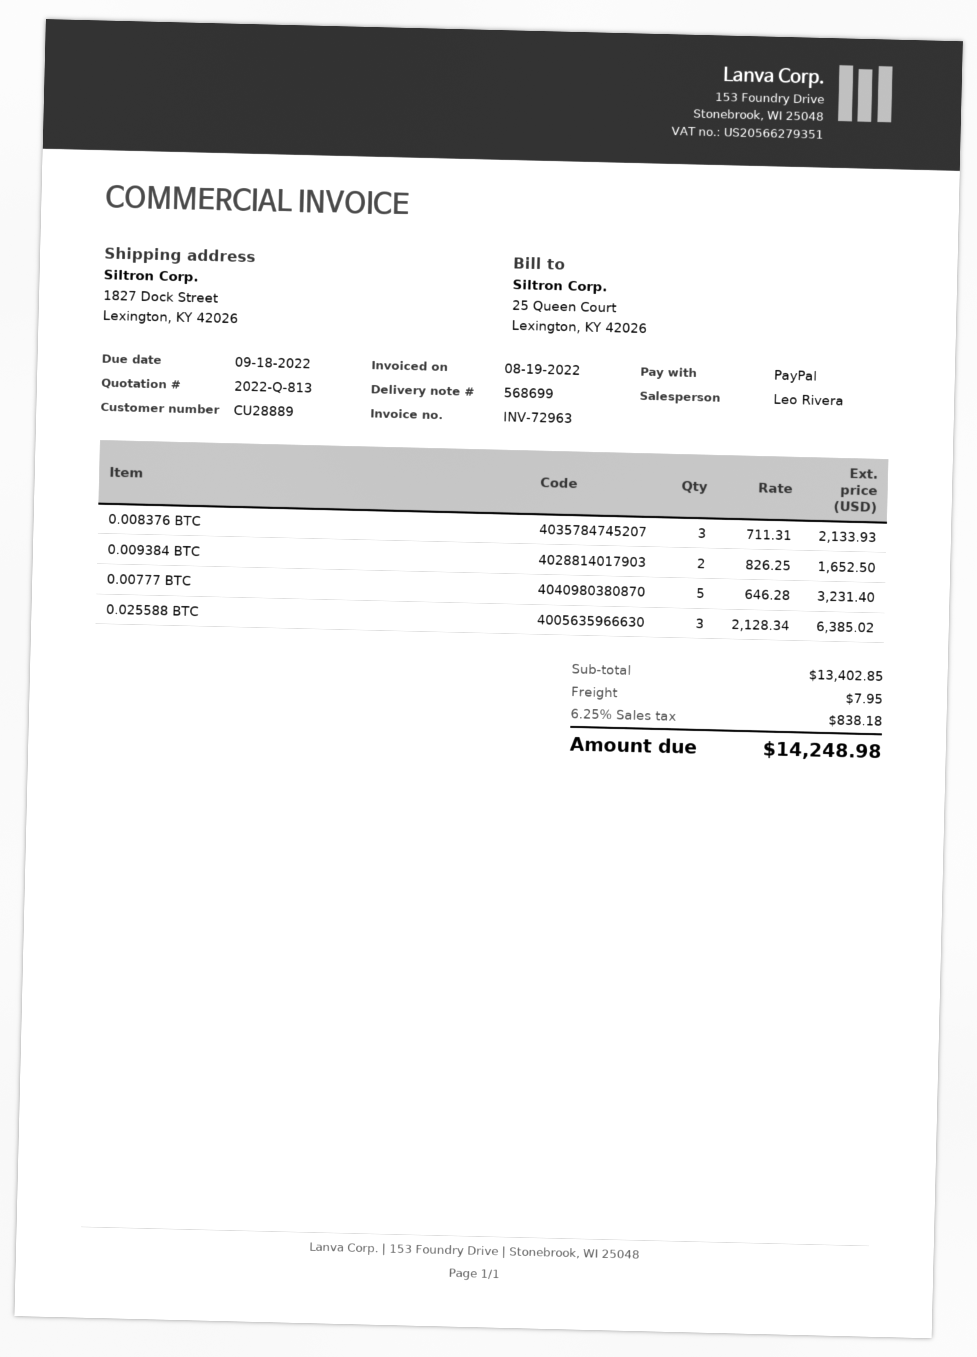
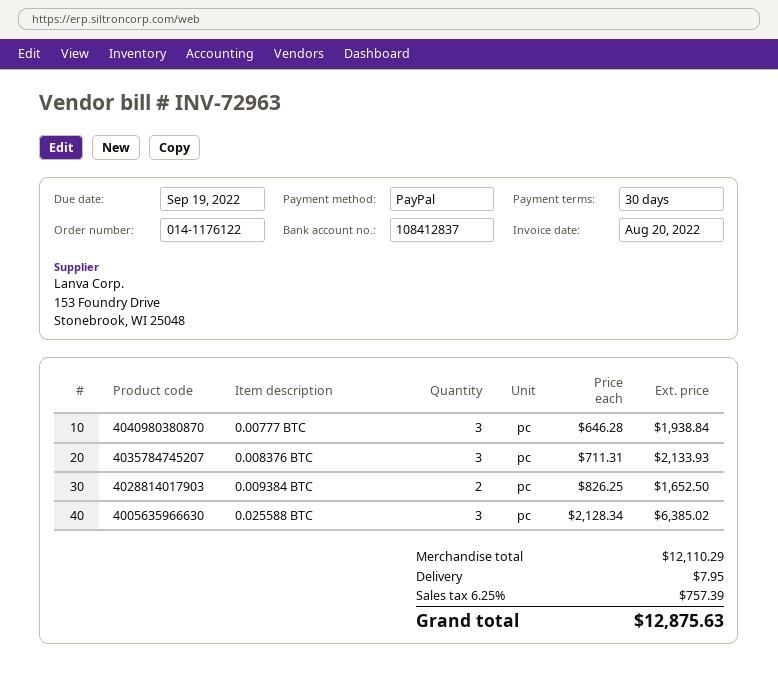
invoice date: 2022-08-19 -> 2022-08-20
due date: 2022-09-18 -> 2022-09-19
0.00777 BTC: 5 x 646.28 = 3231.40 -> 3 x 646.28 = 1938.84
subtotal: 13402.85 -> 12110.29
tax: 6.25% = 838.18 -> 6.25% = 757.39
total: 14248.98 -> 12875.63

